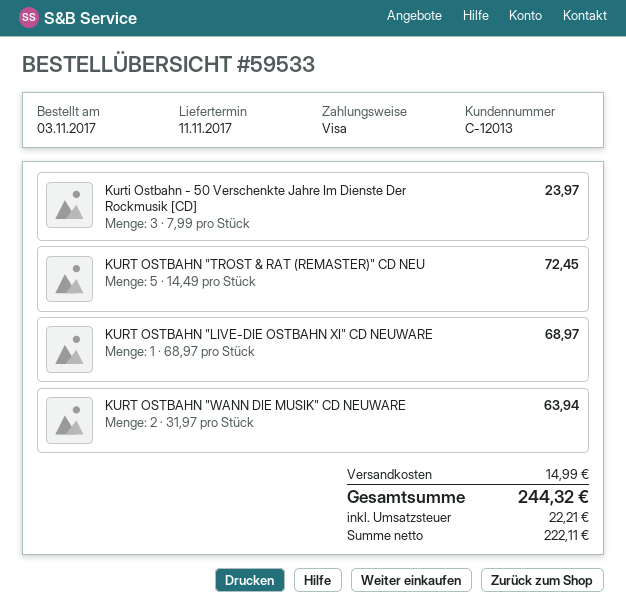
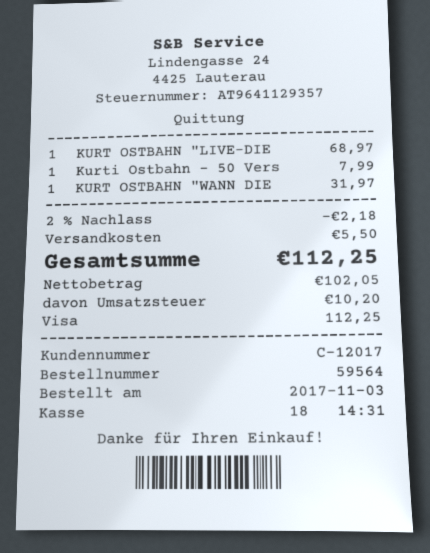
order number: 59533 -> 59564
customer number: C-12013 -> C-12017
Kurti Ostbahn - 50 Verschenkte Jahre Im Dienste Der Rockmusik [CD]: 3 for 23.97 -> 1 for 7.99
KURT OSTBAHN "TROST & RAT (REMASTER)" CD NEU: 5 for 72.45 -> none
KURT OSTBAHN "WANN DIE MUSIK" CD NEUWARE: 2 for 63.94 -> 1 for 31.97
discount: none -> 2% = 2.18
shipping: 14.99 -> 5.50
net: 222.11 -> 102.05
tax: 22.21 -> 10.20
total: 244.32 -> 112.25

